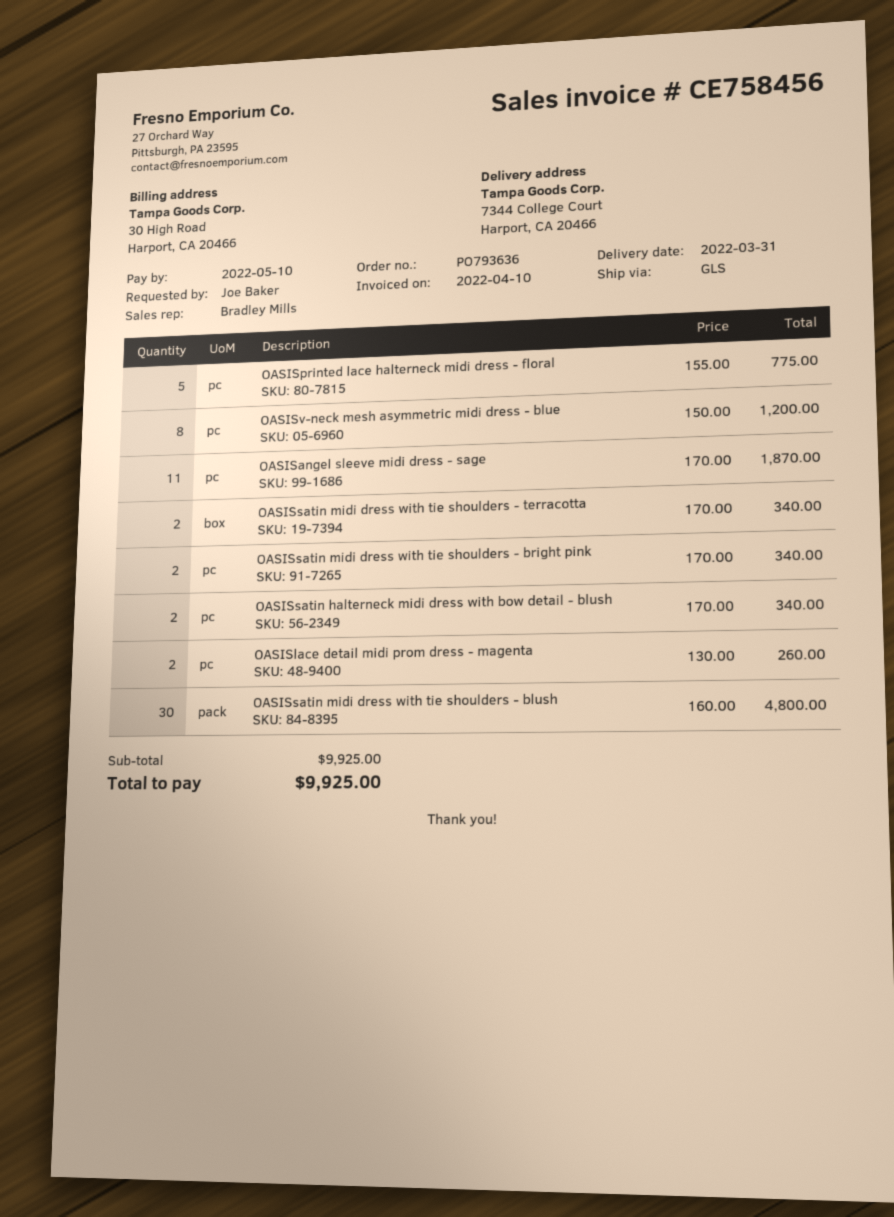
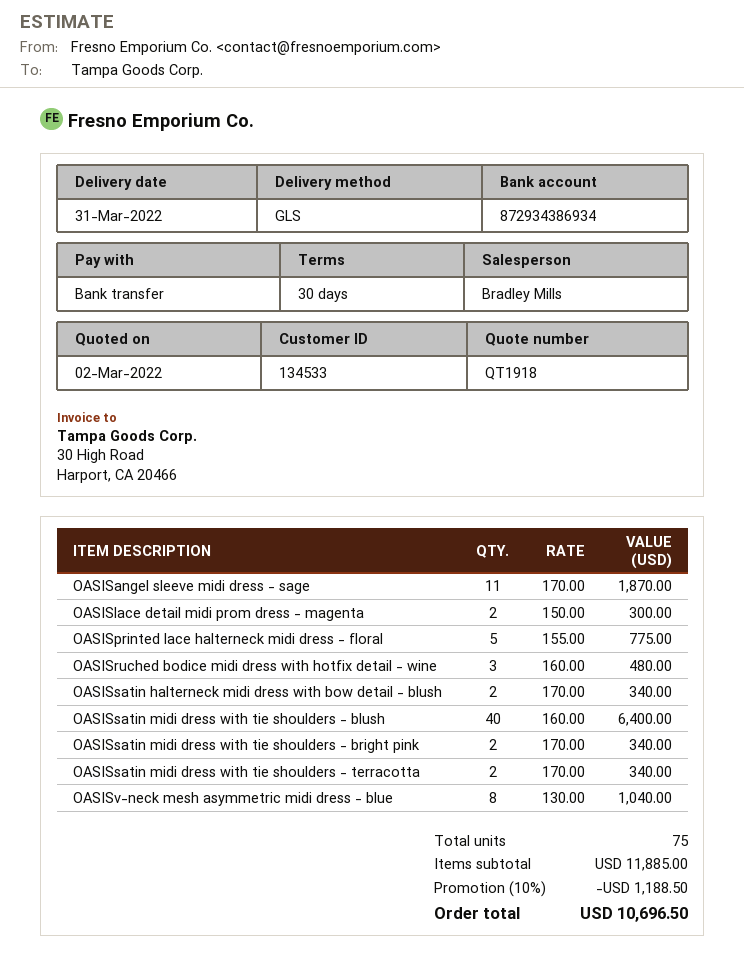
OASISv-neck mesh asymmetric midi dress - blue: 8 x 150.00 = 1200.00 -> 8 x 130.00 = 1040.00
OASISlace detail midi prom dress - magenta: 2 x 130.00 = 260.00 -> 2 x 150.00 = 300.00
OASISsatin midi dress with tie shoulders - blush: 30 x 160.00 = 4800.00 -> 40 x 160.00 = 6400.00
OASISruched bodice midi dress with hotfix detail - wine: none -> 3 x 160.00 = 480.00
subtotal: 9925.00 -> 11885.00
discount: none -> 10% = 1188.50
total: 9925.00 -> 10696.50

